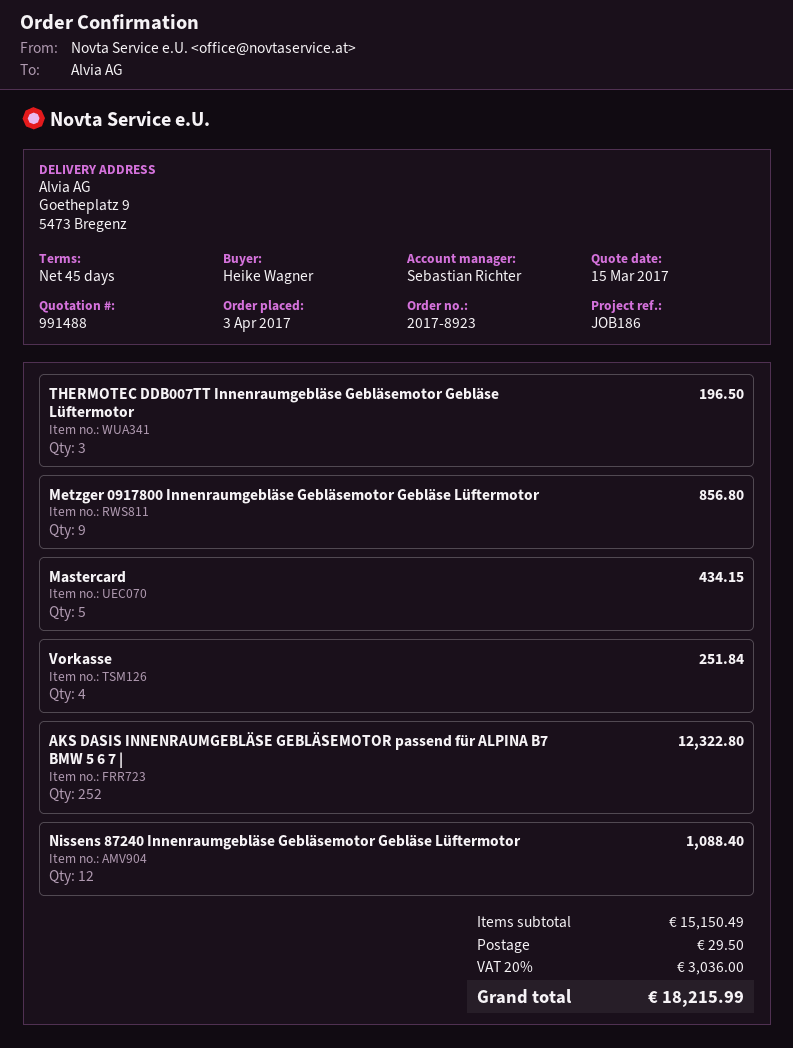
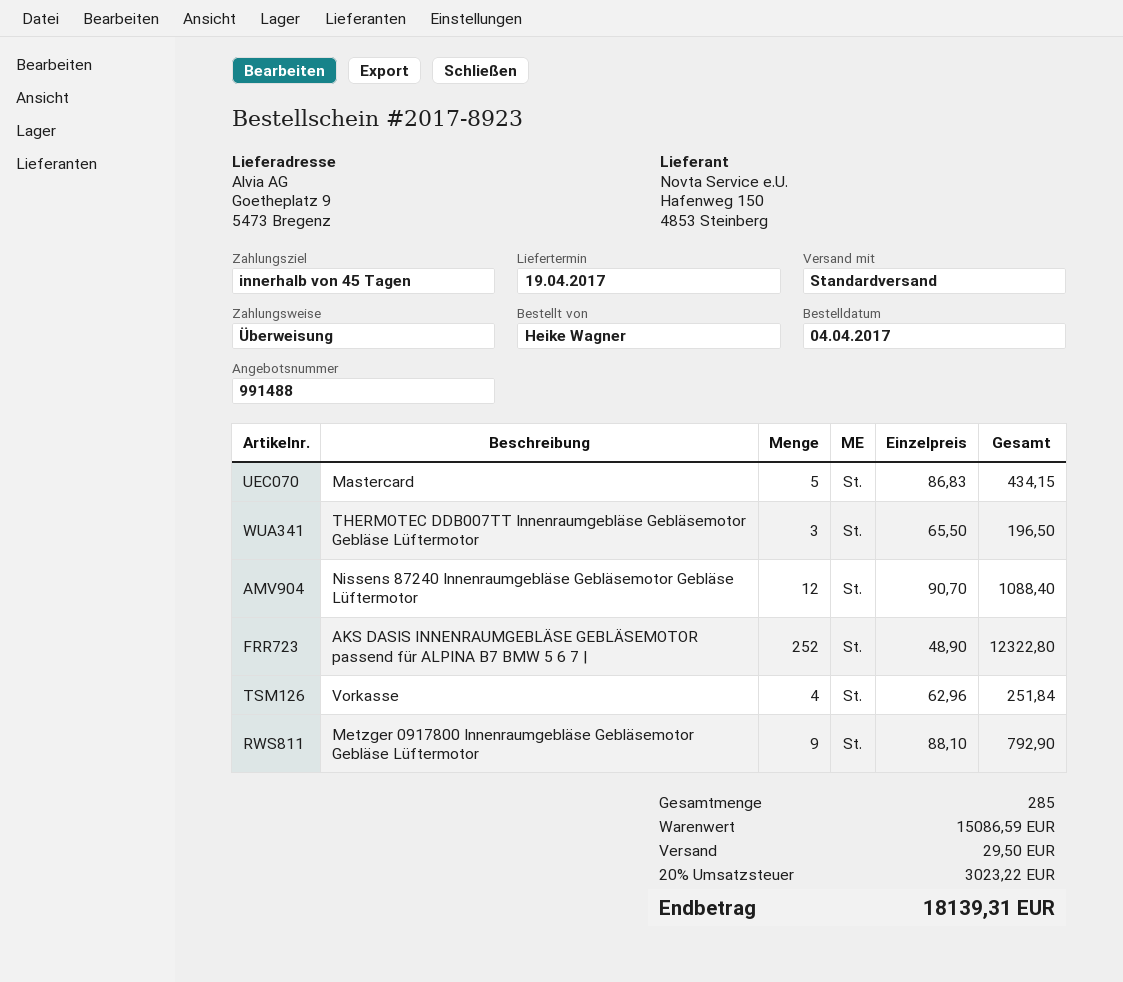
order date: 2017-04-03 -> 2017-04-04
Metzger 0917800 Innenraumgebläse Gebläsemotor Gebläse Lüftermotor: 9 for 856.80 -> 9 for 792.90
subtotal: 15150.49 -> 15086.59
tax: 20% = 3036.00 -> 20% = 3023.22
total: 18215.99 -> 18139.31

